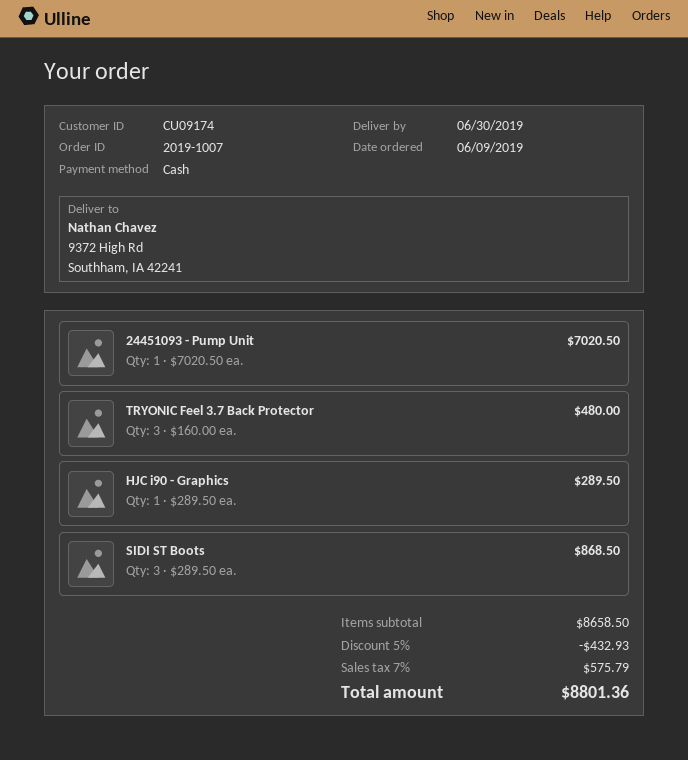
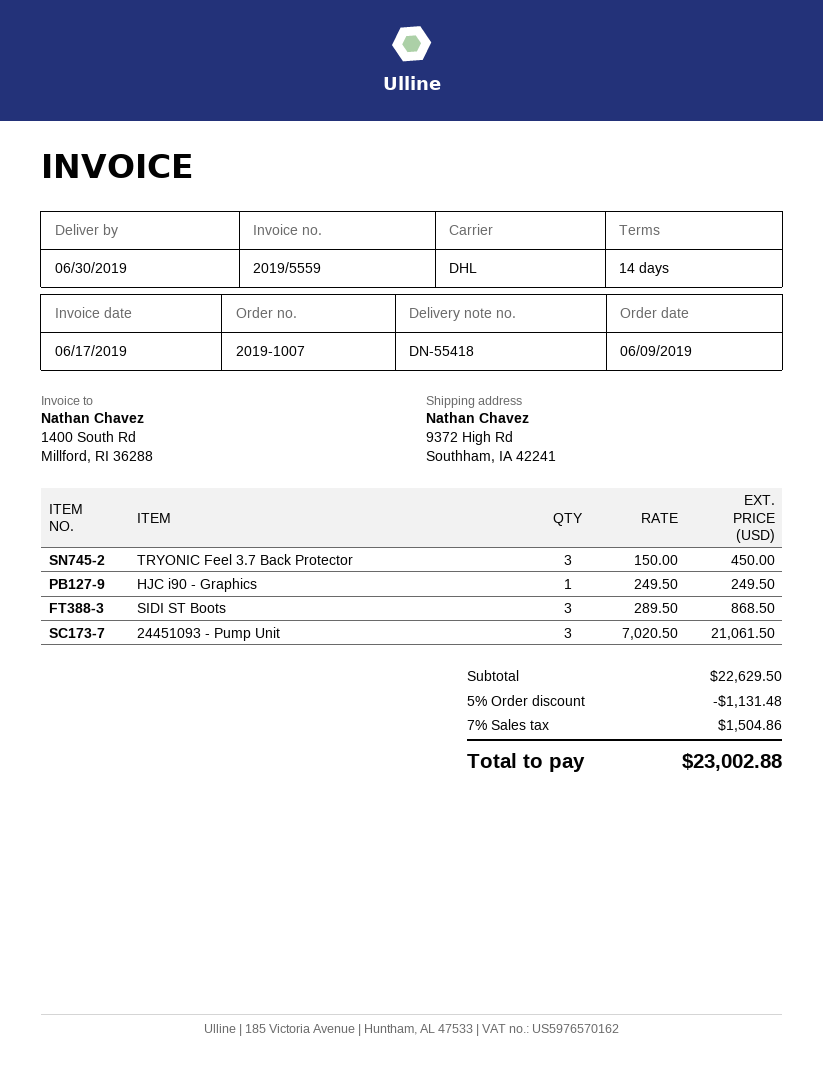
24451093 - Pump Unit: 1 x 7020.50 = 7020.50 -> 3 x 7020.50 = 21061.50
TRYONIC Feel 3.7 Back Protector: 3 x 160.00 = 480.00 -> 3 x 150.00 = 450.00
HJC i90 - Graphics: 1 x 289.50 = 289.50 -> 1 x 249.50 = 249.50
subtotal: 8658.50 -> 22629.50
discount: 5% = 432.93 -> 5% = 1131.48
tax: 7% = 575.79 -> 7% = 1504.86
total: 8801.36 -> 23002.88

